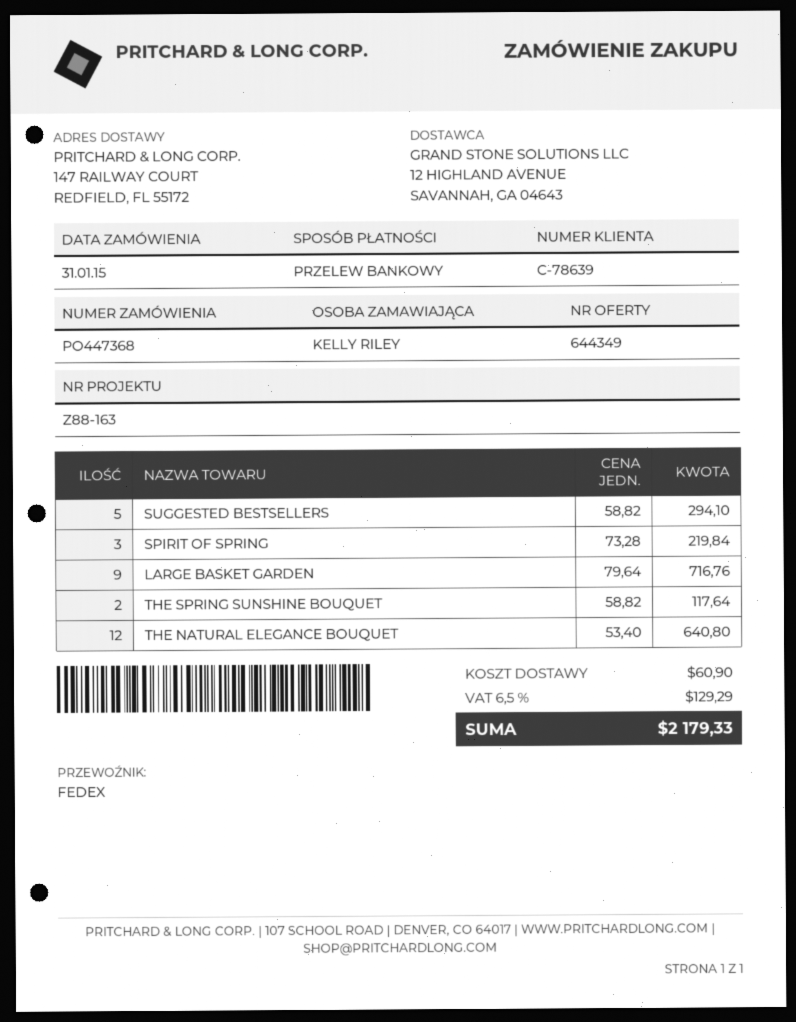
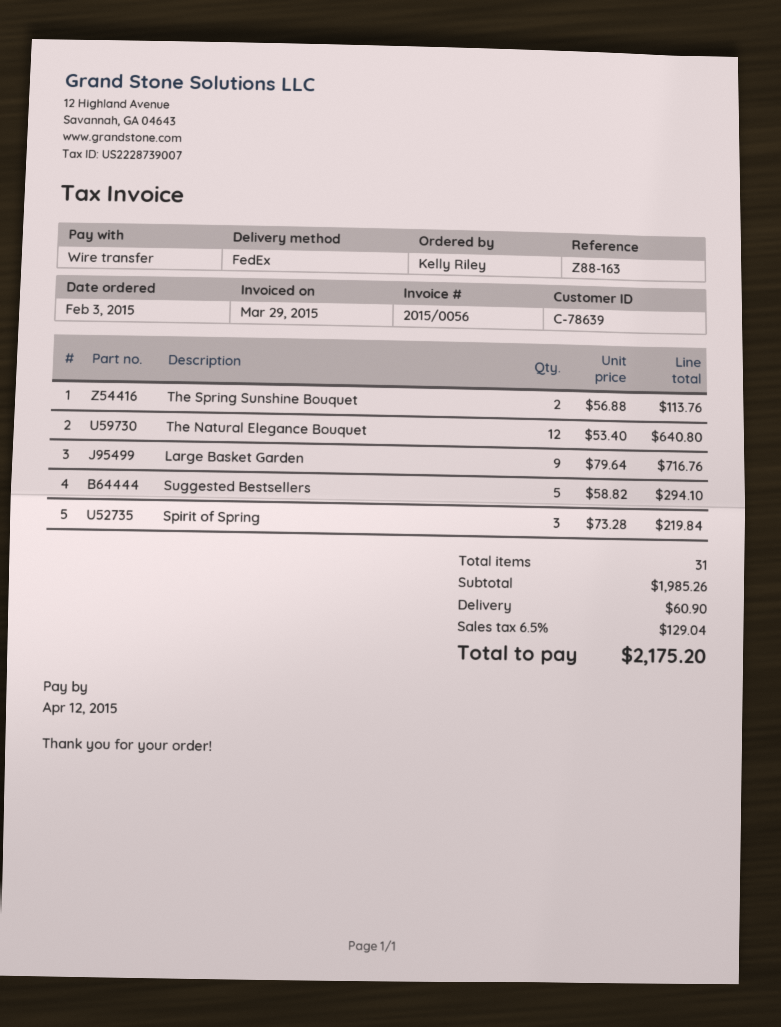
order date: 2015-01-31 -> 2015-02-03
THE SPRING SUNSHINE BOUQUET: 2 x 58.82 = 117.64 -> 2 x 56.88 = 113.76
tax: 6.5% = 129.29 -> 6.5% = 129.04
total: 2179.33 -> 2175.20

